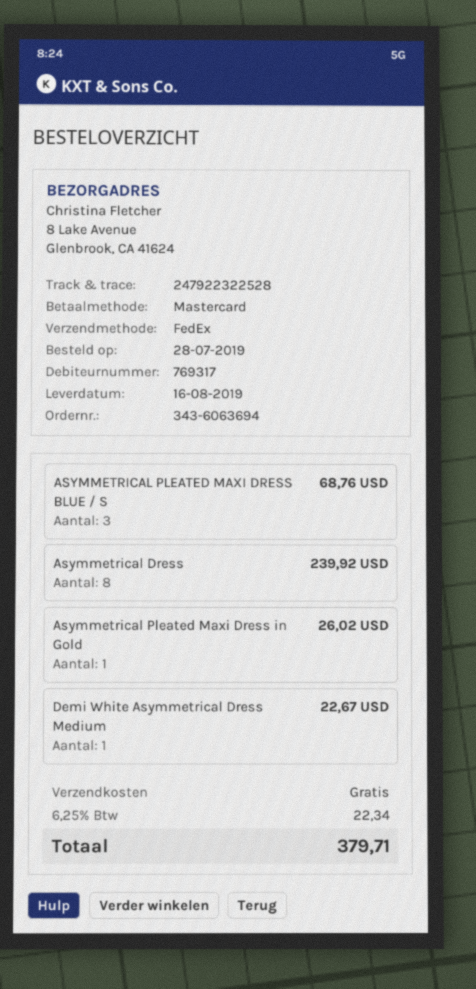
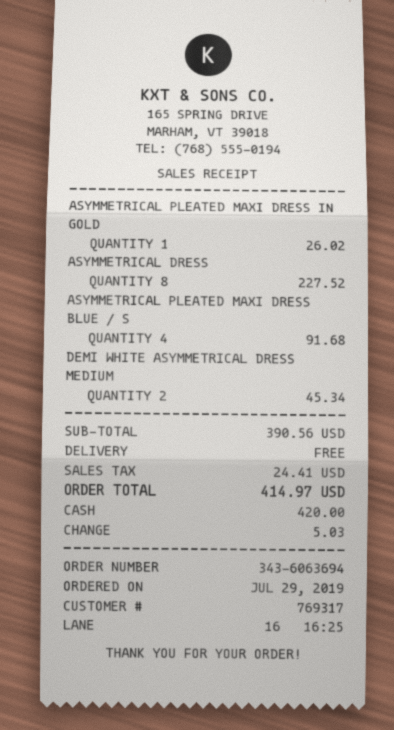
order date: 2019-07-28 -> 2019-07-29
payment method: Mastercard -> cash
ASYMMETRICAL PLEATED MAXI DRESS BLUE / S: 3 for 68.76 -> 4 for 91.68
Asymmetrical Dress: 8 for 239.92 -> 8 for 227.52
Demi White Asymmetrical Dress Medium: 1 for 22.67 -> 2 for 45.34
tax: 22.34 -> 24.41
total: 379.71 -> 414.97

